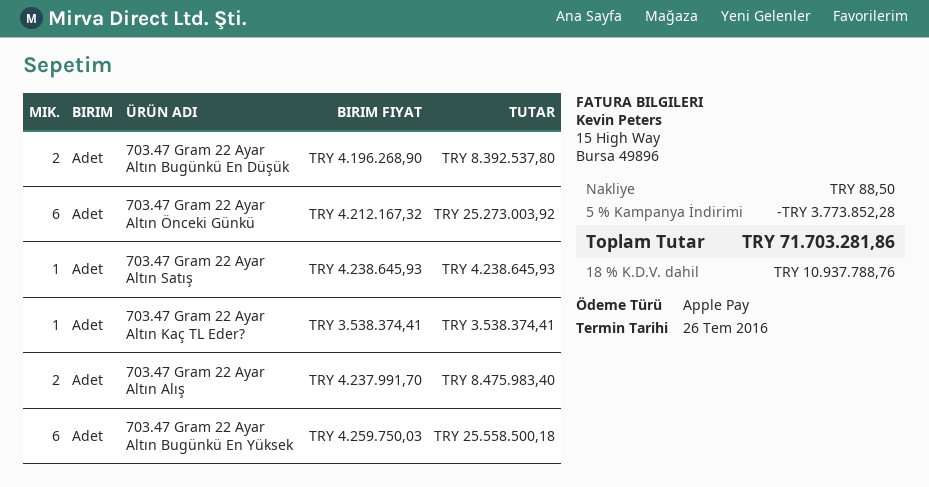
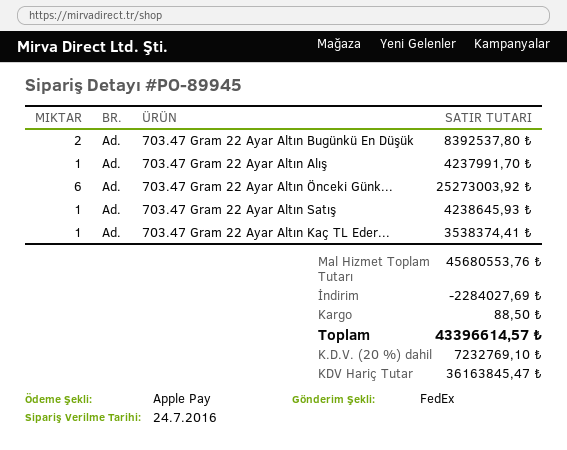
703.47 Gram 22 Ayar Altın Alış: 2 for 8475983.40 -> 1 for 4237991.70
703.47 Gram 22 Ayar Altın Bugünkü En Yüksek: 6 for 25558500.18 -> none
discount: 3773852.28 -> 2284027.69
tax: 18% = 10937788.76 -> 20% = 7232769.10
total: 71703281.86 -> 43396614.57

